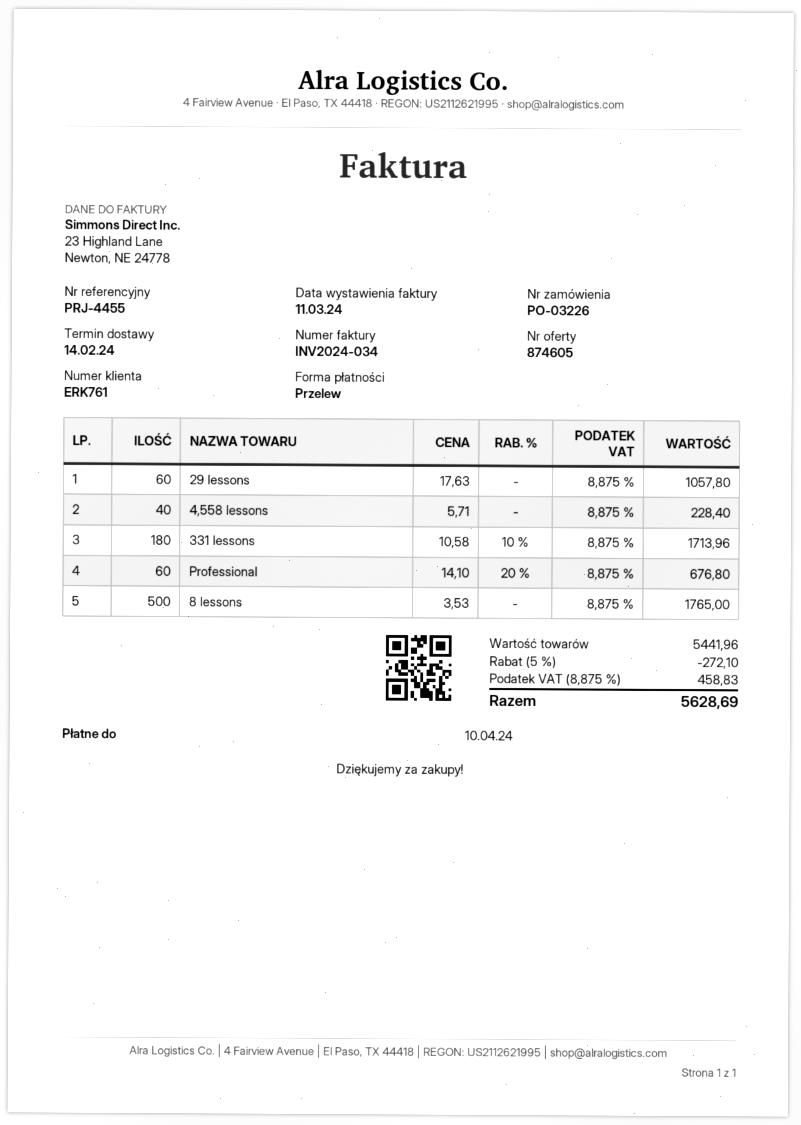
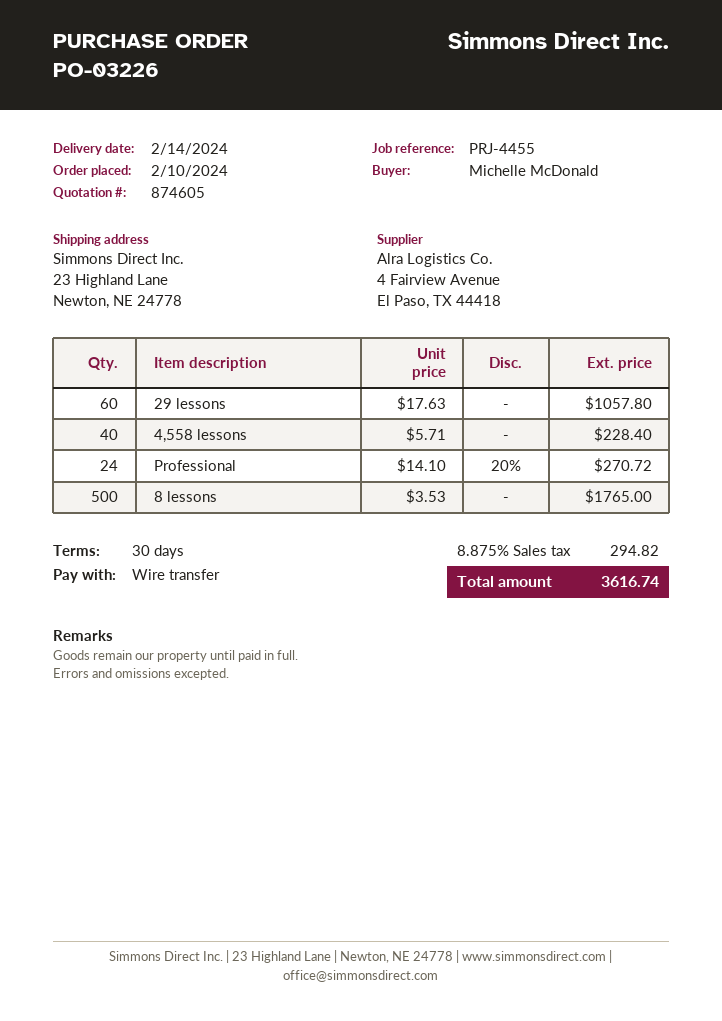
331 lessons: 180 x 10.58 - 10% = 1713.96 -> none
Professional: 60 x 14.10 - 20% = 676.80 -> 24 x 14.10 - 20% = 270.72
discount: 5% = 272.10 -> none
tax: 8.875% = 458.83 -> 8.875% = 294.82
total: 5628.69 -> 3616.74

